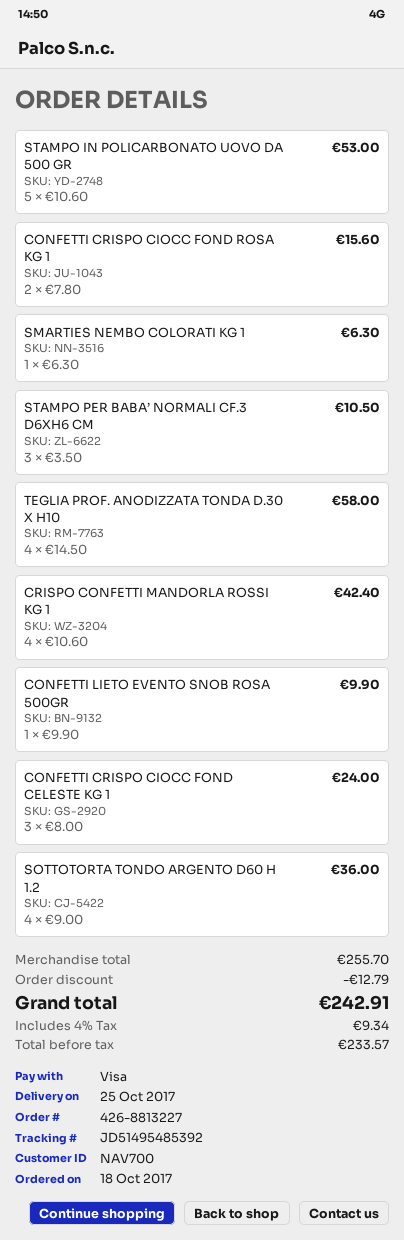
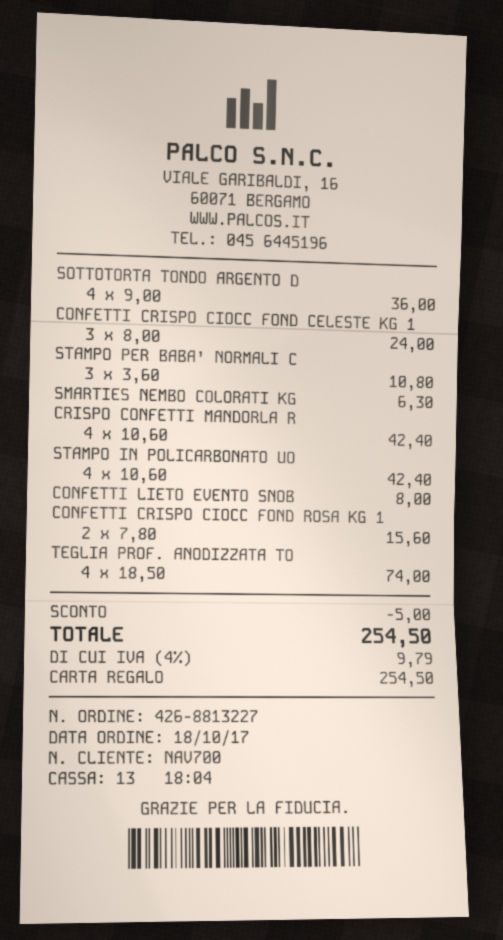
payment method: Visa -> gift card
STAMPO IN POLICARBONATO UOVO DA 500 GR: 5 x 10.60 = 53.00 -> 4 x 10.60 = 42.40
STAMPO PER BABA’ NORMALI CF.3 D6XH6 CM: 3 x 3.50 = 10.50 -> 3 x 3.60 = 10.80
TEGLIA PROF. ANODIZZATA TONDA D.30 X H10: 4 x 14.50 = 58.00 -> 4 x 18.50 = 74.00
CONFETTI LIETO EVENTO SNOB ROSA 500GR: 1 x 9.90 = 9.90 -> 1 x 8.00 = 8.00
discount: 12.79 -> 5.00
tax: 4% = 9.34 -> 4% = 9.79
total: 242.91 -> 254.50

